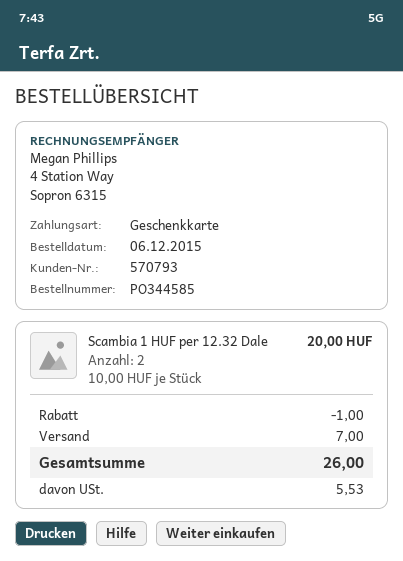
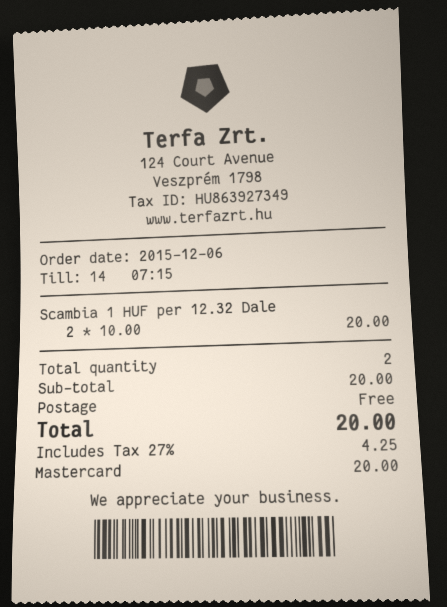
payment method: gift card -> Mastercard
discount: 1.00 -> none
shipping: 7.00 -> 0.00
tax: 5.53 -> 4.25
total: 26.00 -> 20.00

